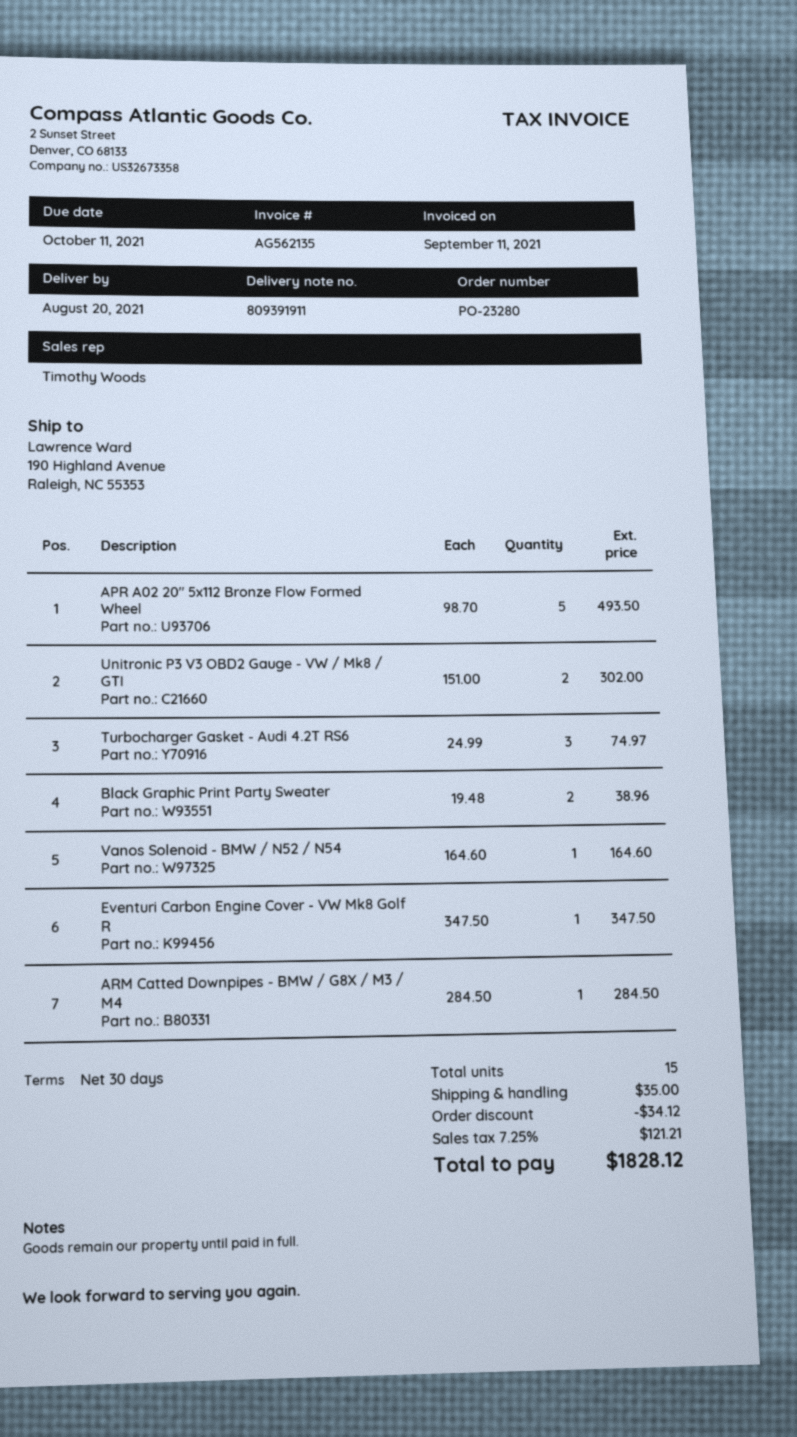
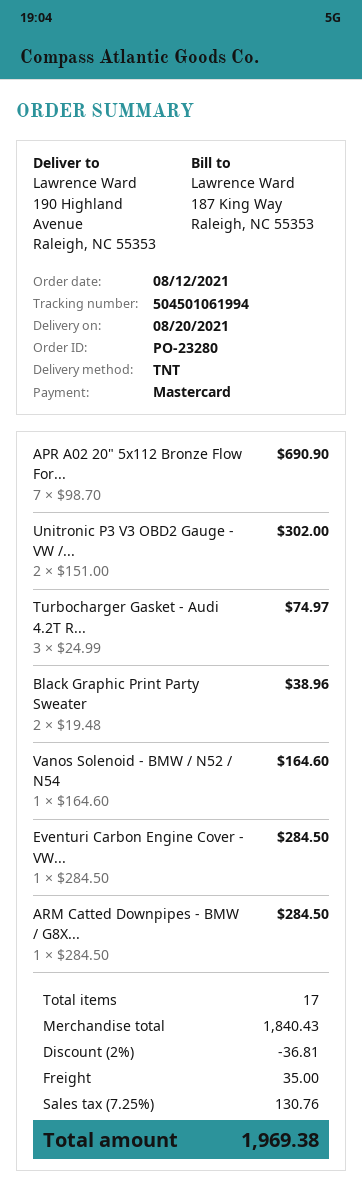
APR A02 20" 5x112 Bronze Flow Formed Wheel: 5 x 98.70 = 493.50 -> 7 x 98.70 = 690.90
Eventuri Carbon Engine Cover - VW Mk8 Golf R: 1 x 347.50 = 347.50 -> 1 x 284.50 = 284.50
total quantity: 15 -> 17
discount: 34.12 -> 36.81
tax: 7.25% = 121.21 -> 7.25% = 130.76
total: 1828.12 -> 1969.38

